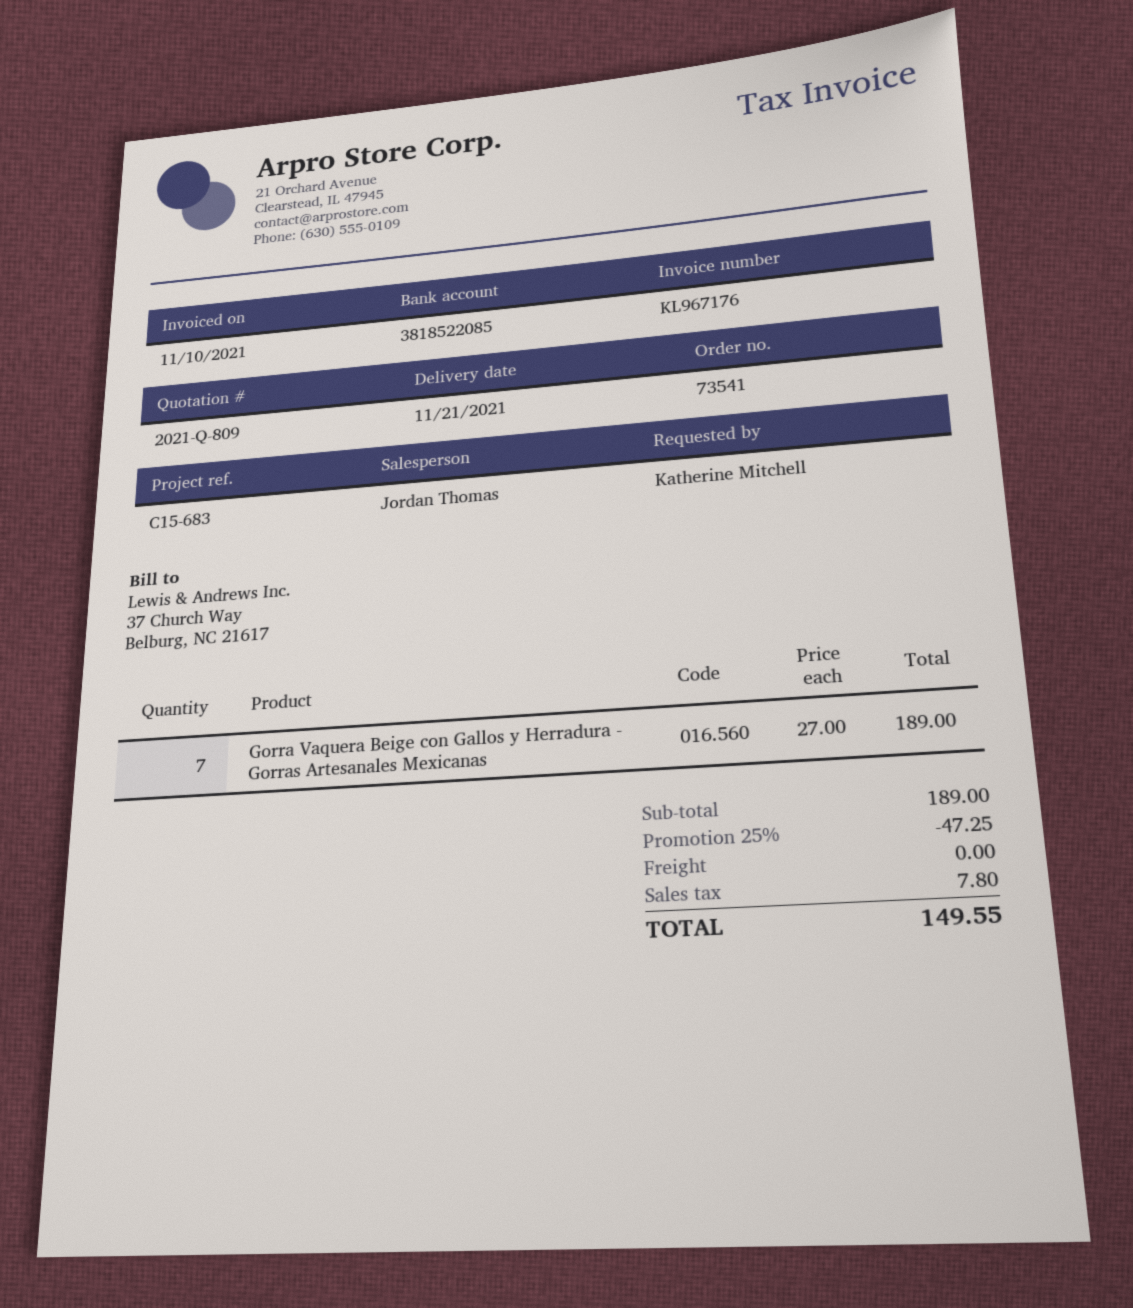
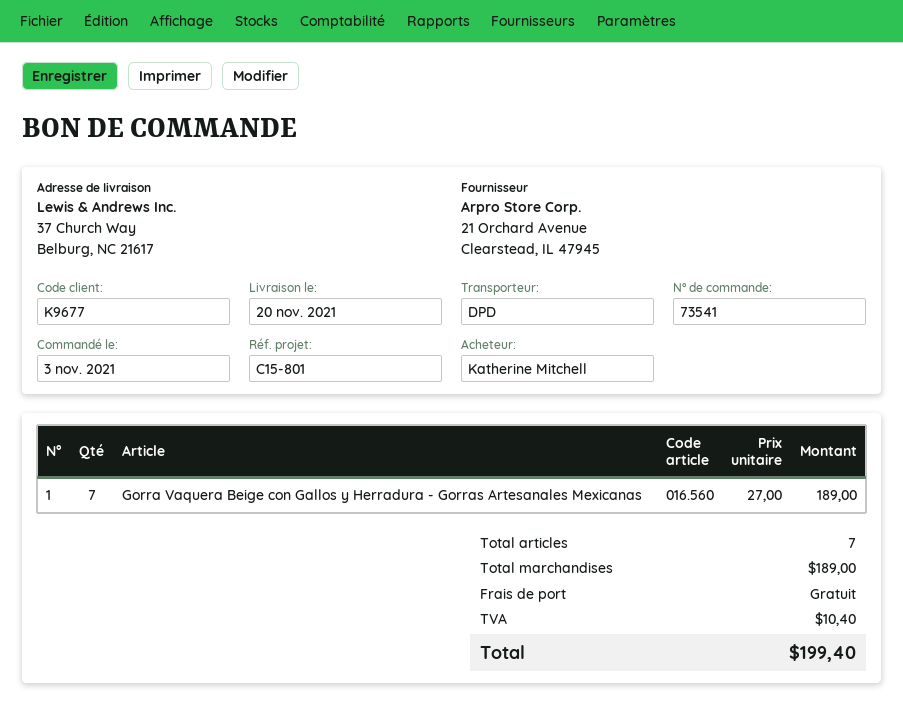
delivery date: 2021-11-21 -> 2021-11-20
reference: C15-683 -> C15-801
discount: 25% = 47.25 -> none
tax: 7.80 -> 10.40
total: 149.55 -> 199.40

